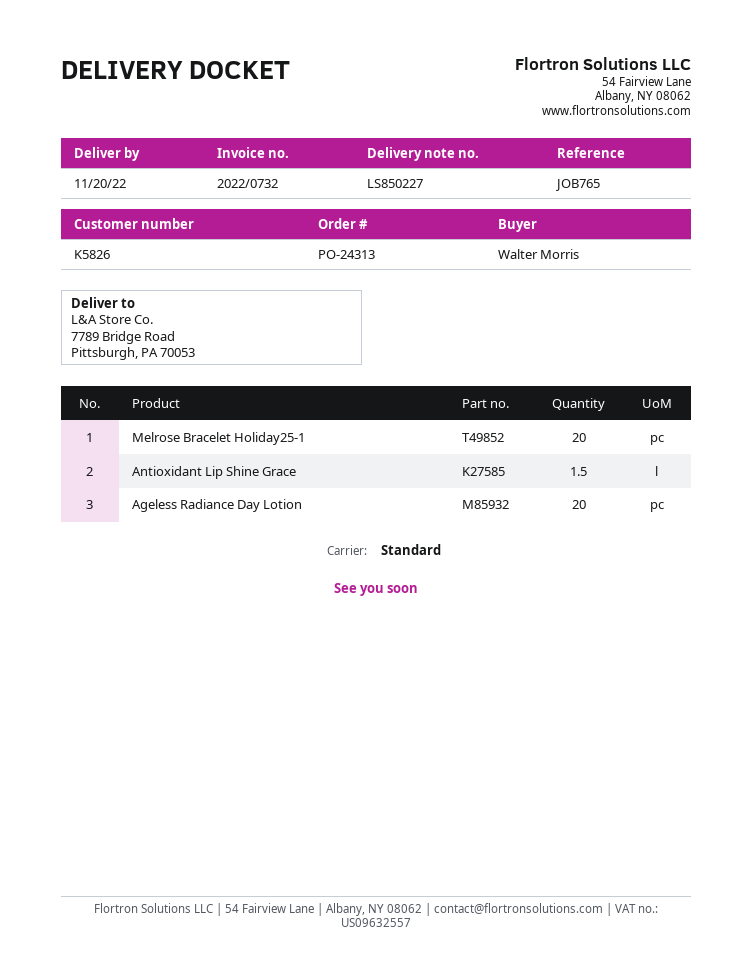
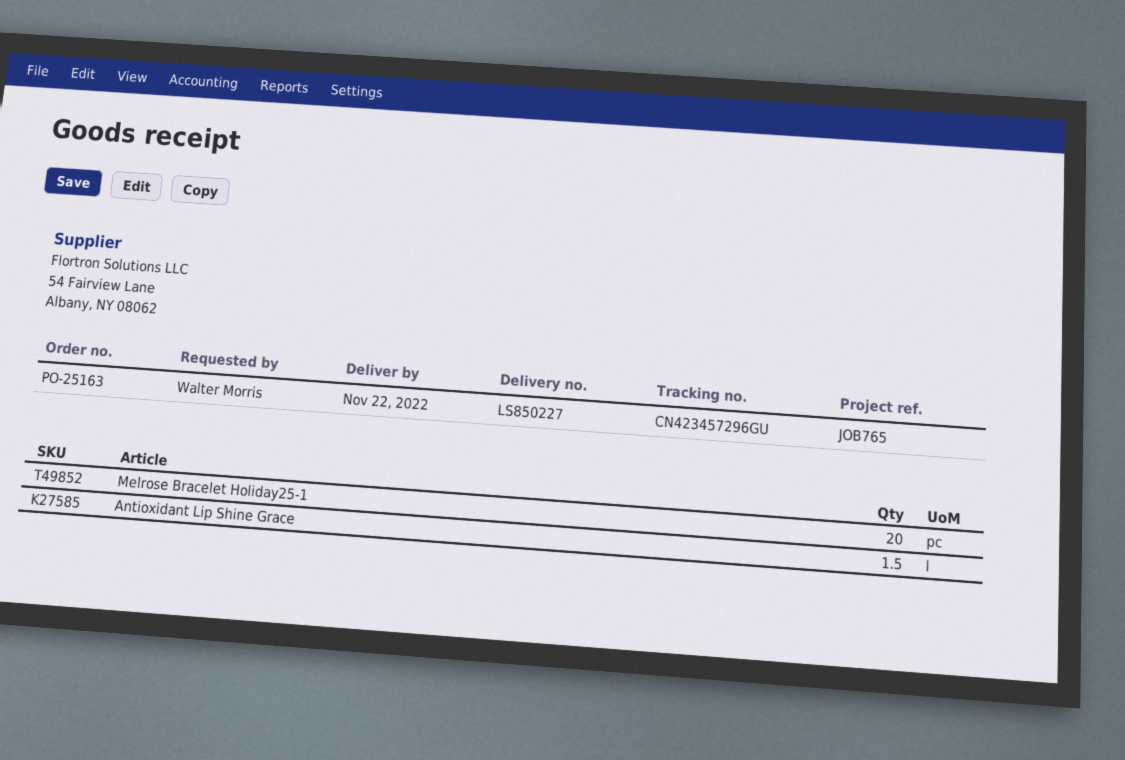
order number: PO-24313 -> PO-25163
delivery date: 2022-11-20 -> 2022-11-22
Ageless Radiance Day Lotion: 20 -> none

